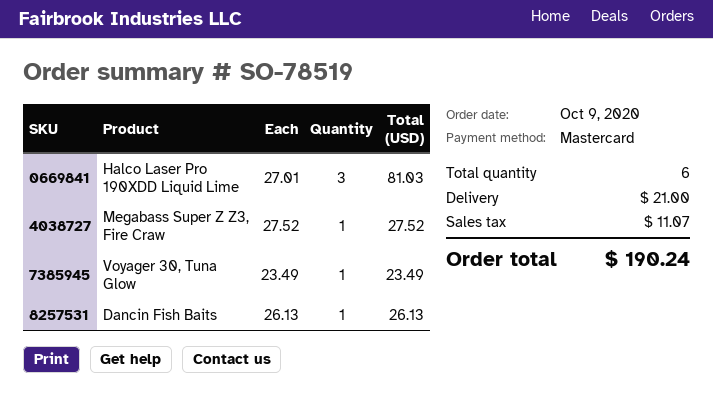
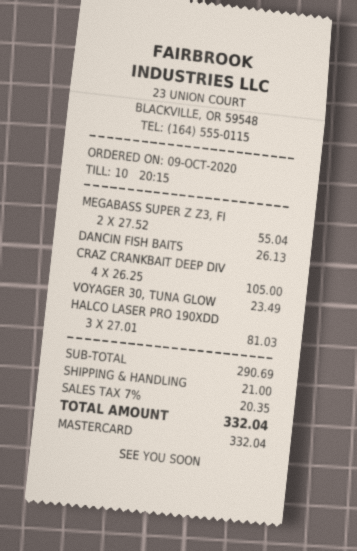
Megabass Super Z Z3, Fire Craw: 1 x 27.52 = 27.52 -> 2 x 27.52 = 55.04
CRAZ CRANKBAIT DEEP DIV: none -> 4 x 26.25 = 105.00
tax: 11.07 -> 20.35
total: 190.24 -> 332.04

